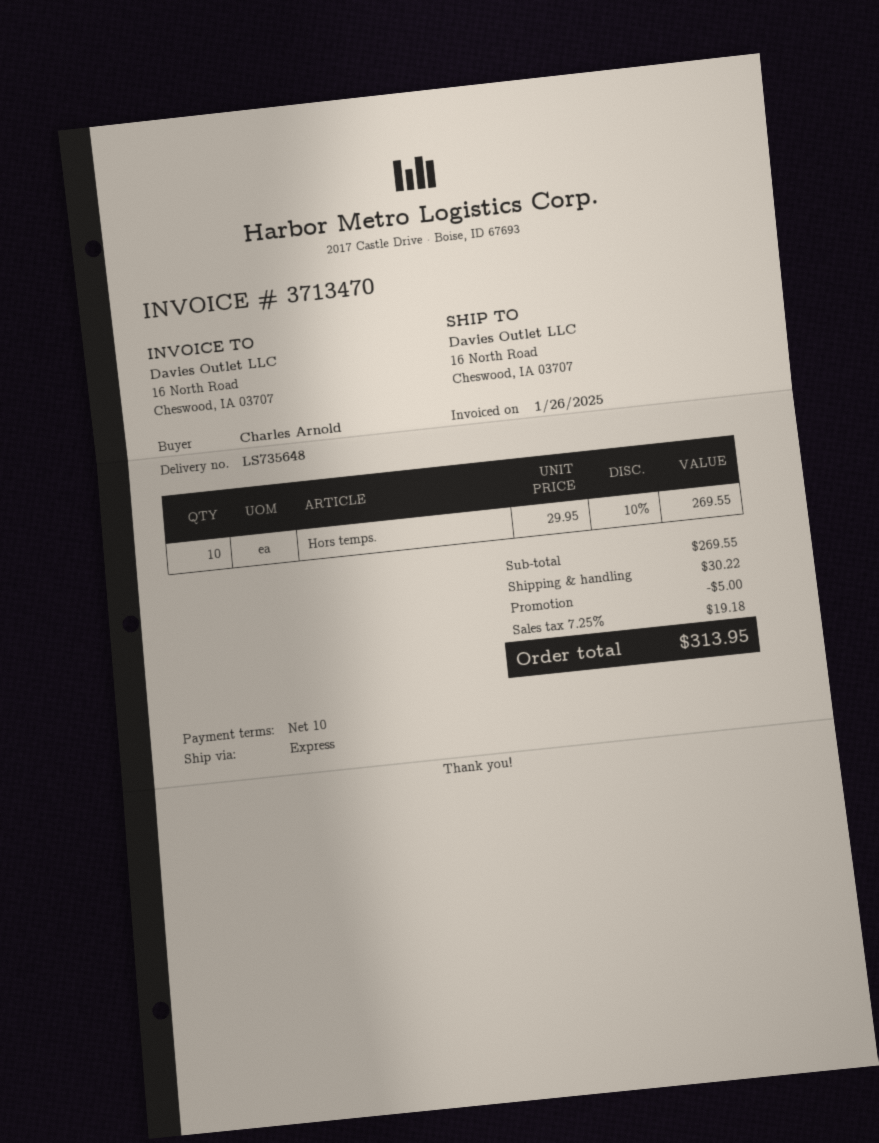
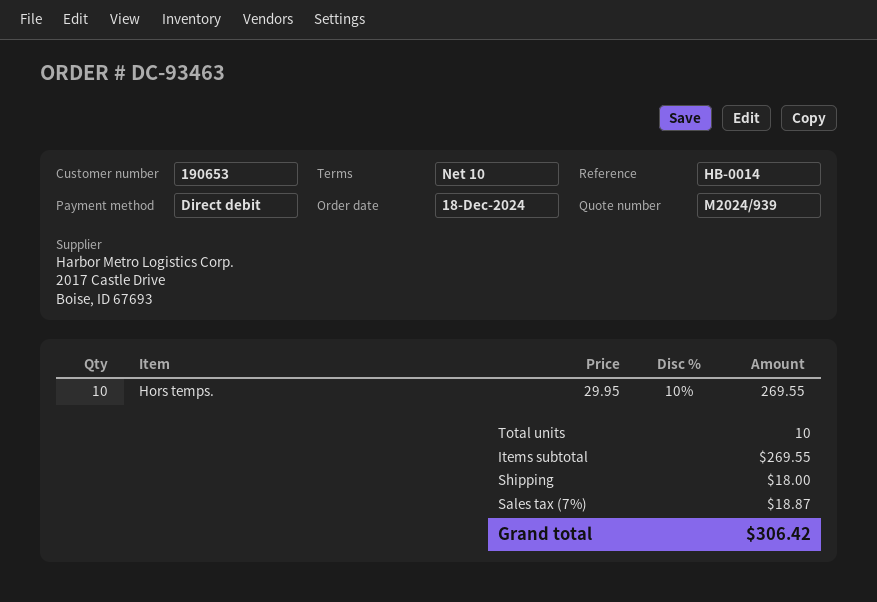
discount: 5.00 -> none
shipping: 30.22 -> 18.00
tax: 7.25% = 19.18 -> 7% = 18.87
total: 313.95 -> 306.42

